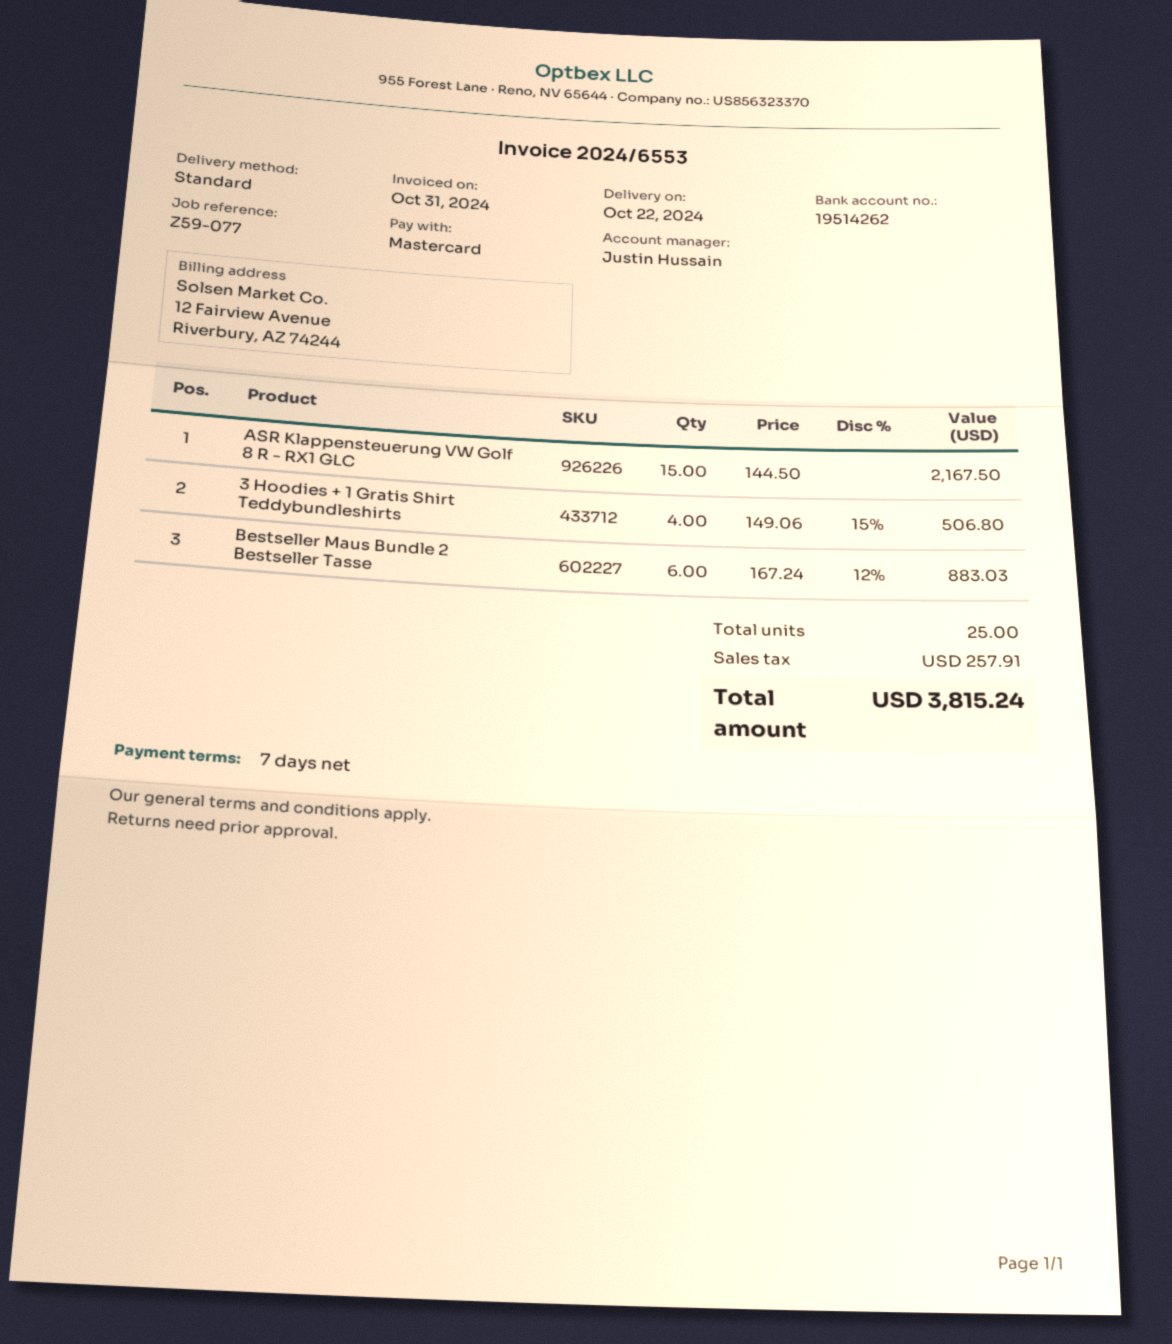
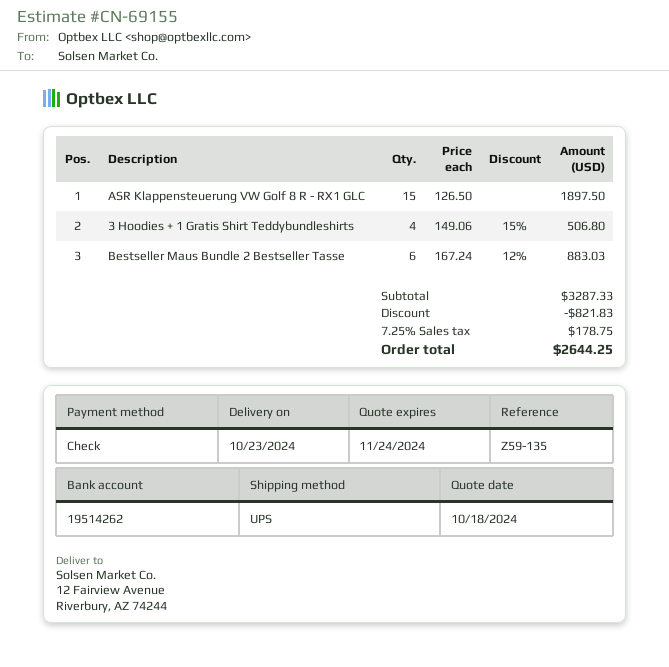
delivery date: 2024-10-22 -> 2024-10-23
reference: Z59-077 -> Z59-135
payment method: Mastercard -> cheque
shipping method: standard -> UPS
ASR Klappensteuerung VW Golf 8 R - RX1 GLC: 15 x 144.50 = 2167.50 -> 15 x 126.50 = 1897.50
discount: none -> 821.83
tax: 257.91 -> 178.75
total: 3815.24 -> 2644.25

